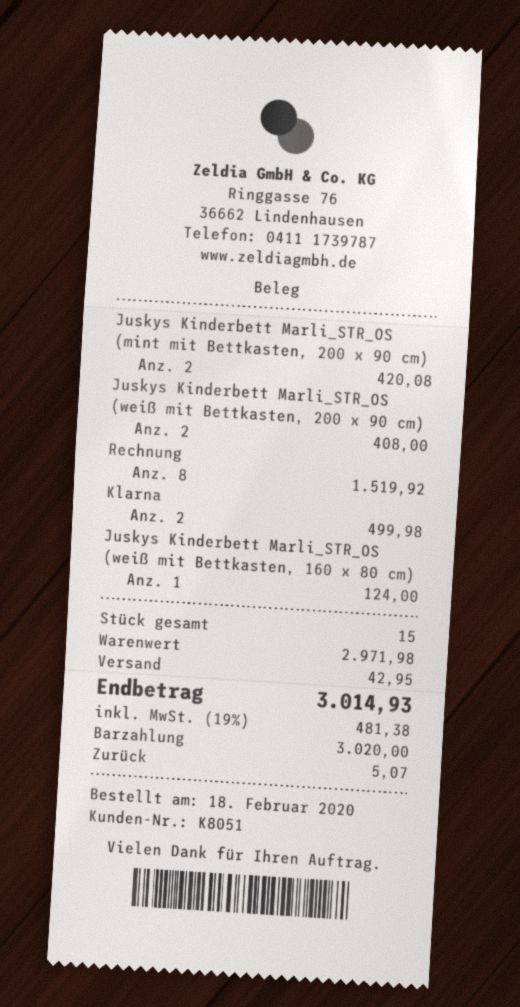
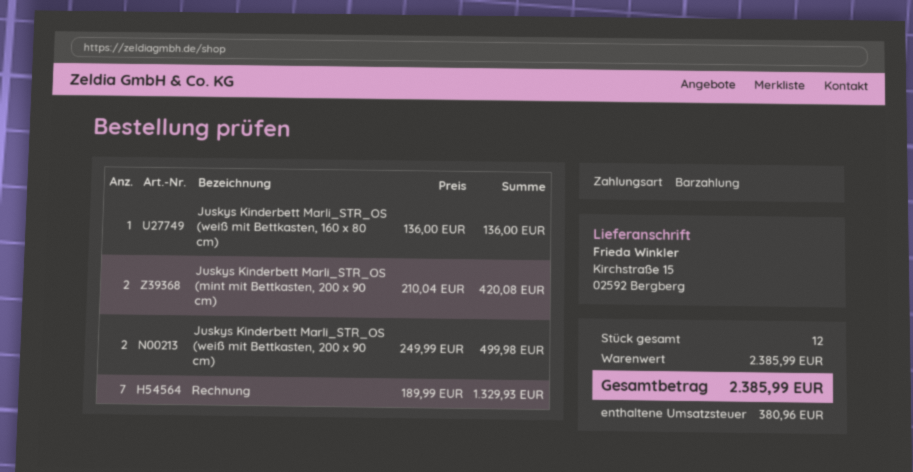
Juskys Kinderbett Marli_STR_OS (weiß mit Bettkasten, 200 x 90 cm): 2 for 408.00 -> 2 for 499.98
Rechnung: 8 for 1519.92 -> 7 for 1329.93
Klarna: 2 for 499.98 -> none
Juskys Kinderbett Marli_STR_OS (weiß mit Bettkasten, 160 x 80 cm): 1 for 124.00 -> 1 for 136.00
total quantity: 15 -> 12
subtotal: 2971.98 -> 2385.99
shipping: 42.95 -> none
tax: 481.38 -> 380.96
total: 3014.93 -> 2385.99

